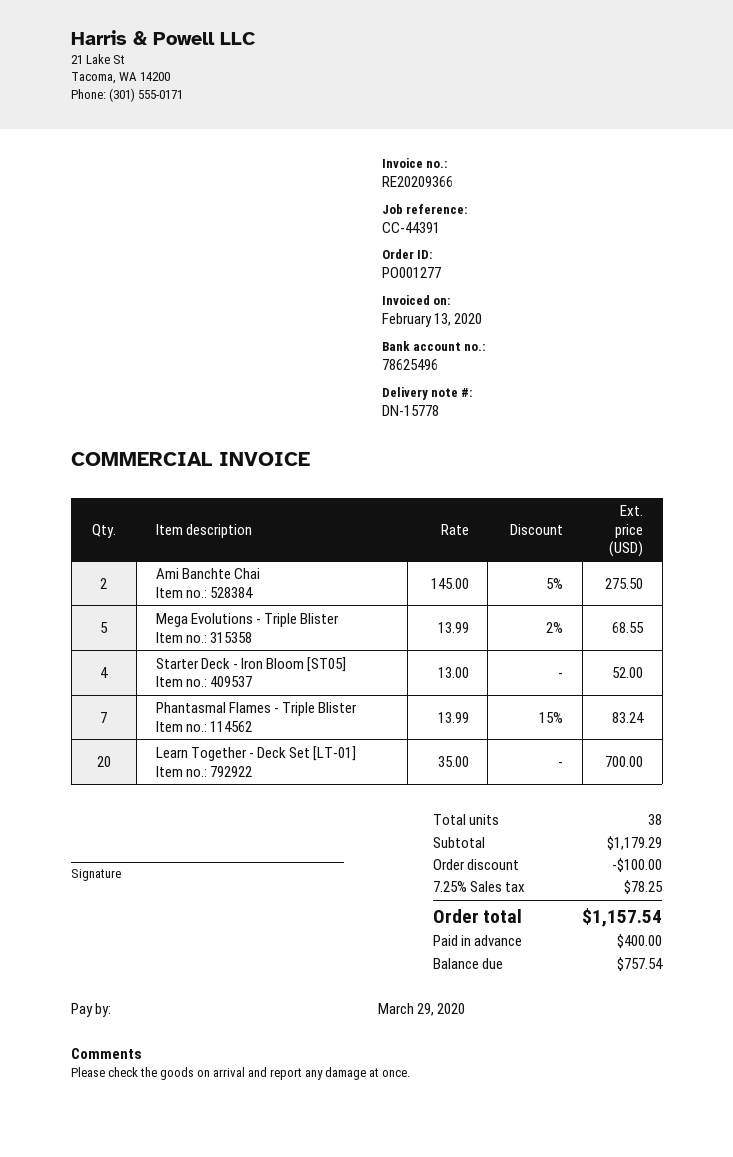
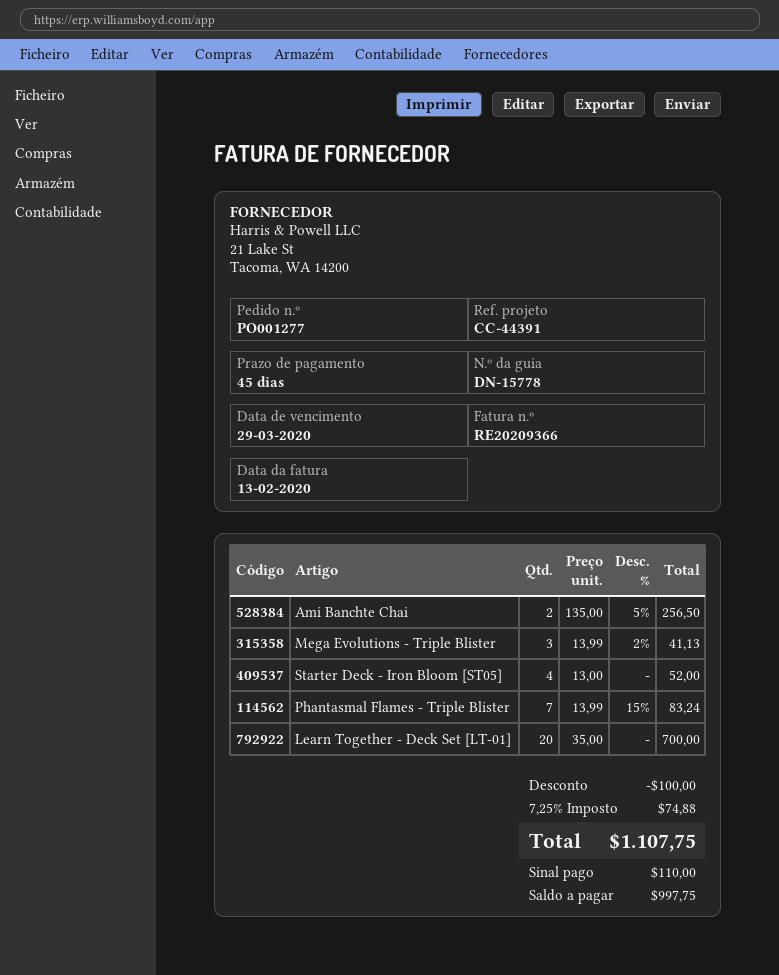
Ami Banchte Chai: 2 x 145.00 - 5% = 275.50 -> 2 x 135.00 - 5% = 256.50
Mega Evolutions - Triple Blister: 5 x 13.99 - 2% = 68.55 -> 3 x 13.99 - 2% = 41.13
tax: 7.25% = 78.25 -> 7.25% = 74.88
total: 1157.54 -> 1107.75
deposit: 400.00 -> 110.00
balance: 757.54 -> 997.75

